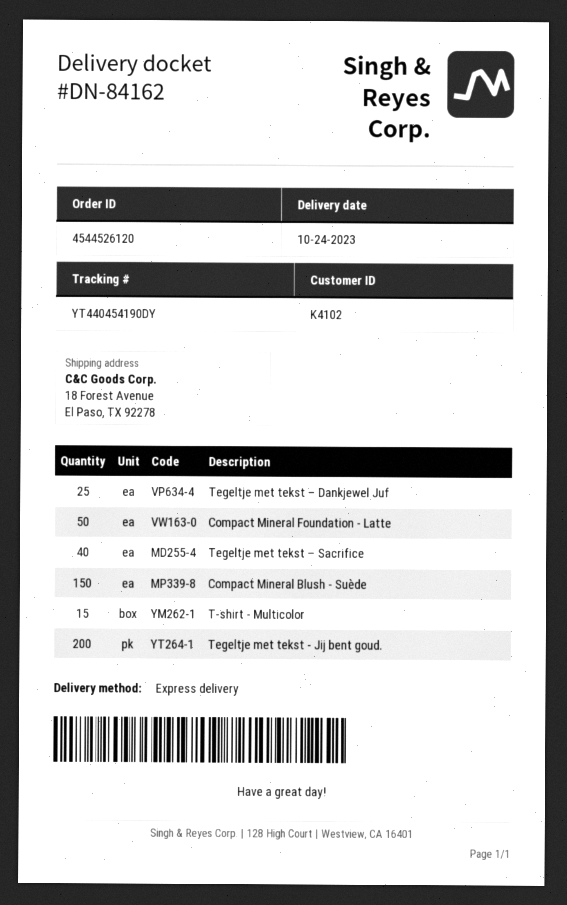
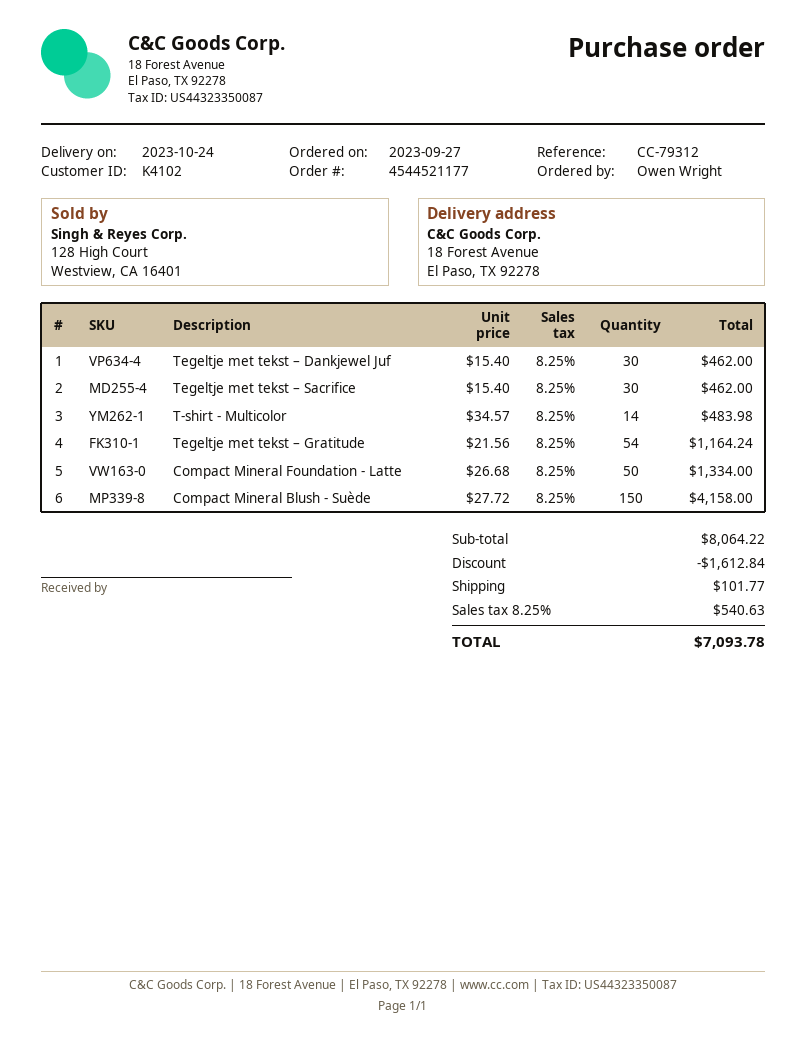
order number: 4544526120 -> 4544521177
Tegeltje met tekst – Dankjewel Juf: 25 -> 30
Tegeltje met tekst – Sacrifice: 40 -> 30
T-shirt - Multicolor: 15 -> 14
Tegeltje met tekst - Jij bent goud.: 200 -> none
Tegeltje met tekst – Gratitude: none -> 54

